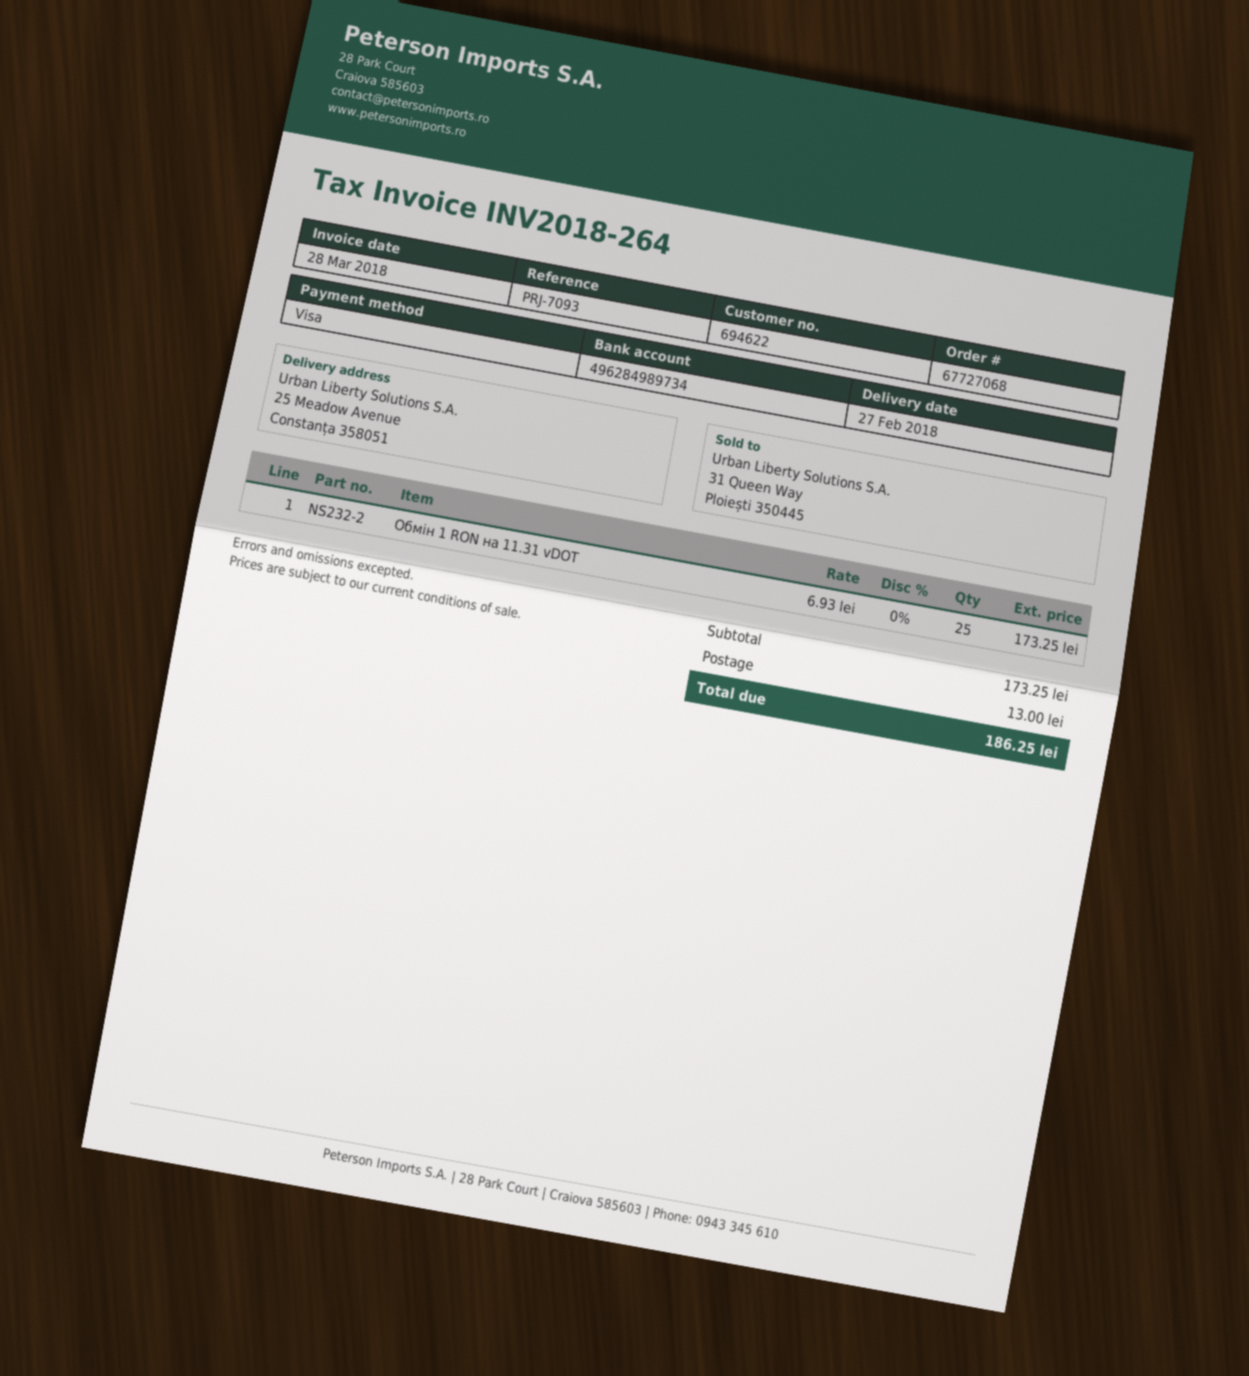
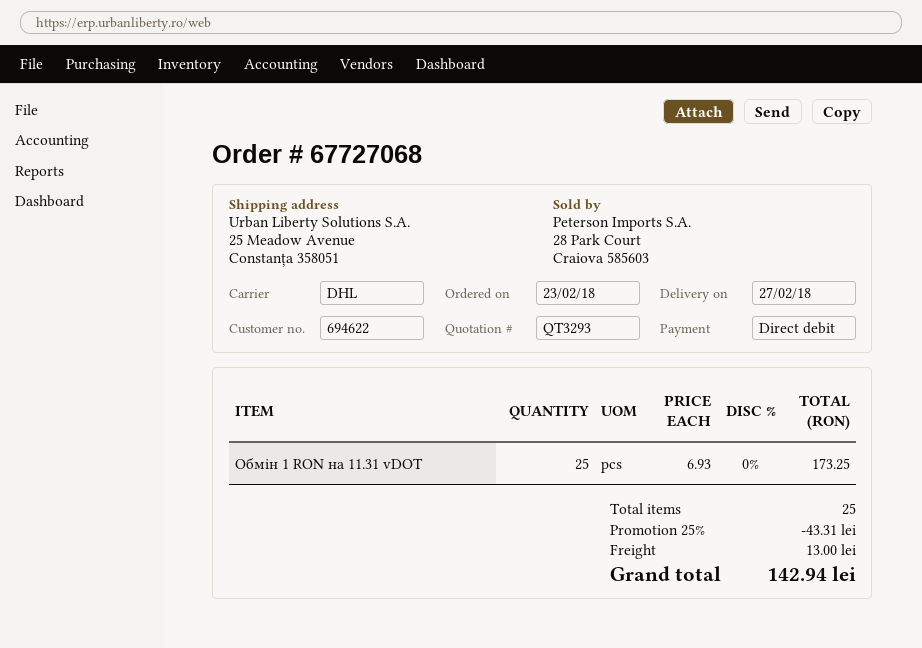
payment method: Visa -> direct debit
discount: none -> 25% = 43.31
total: 186.25 -> 142.94

